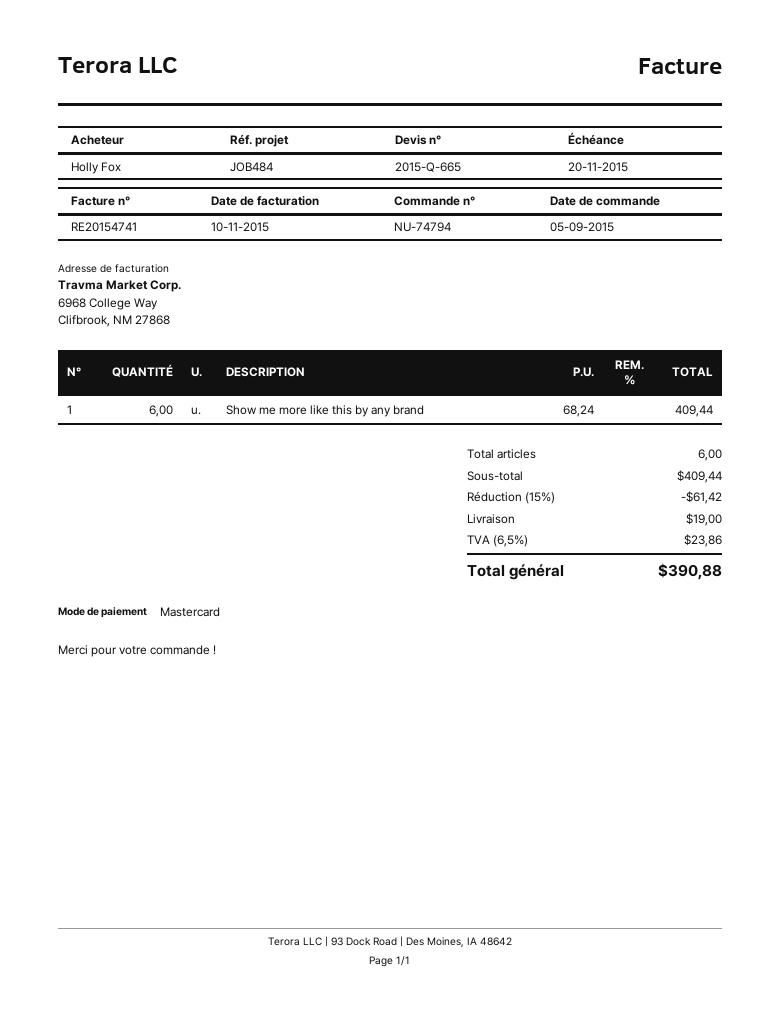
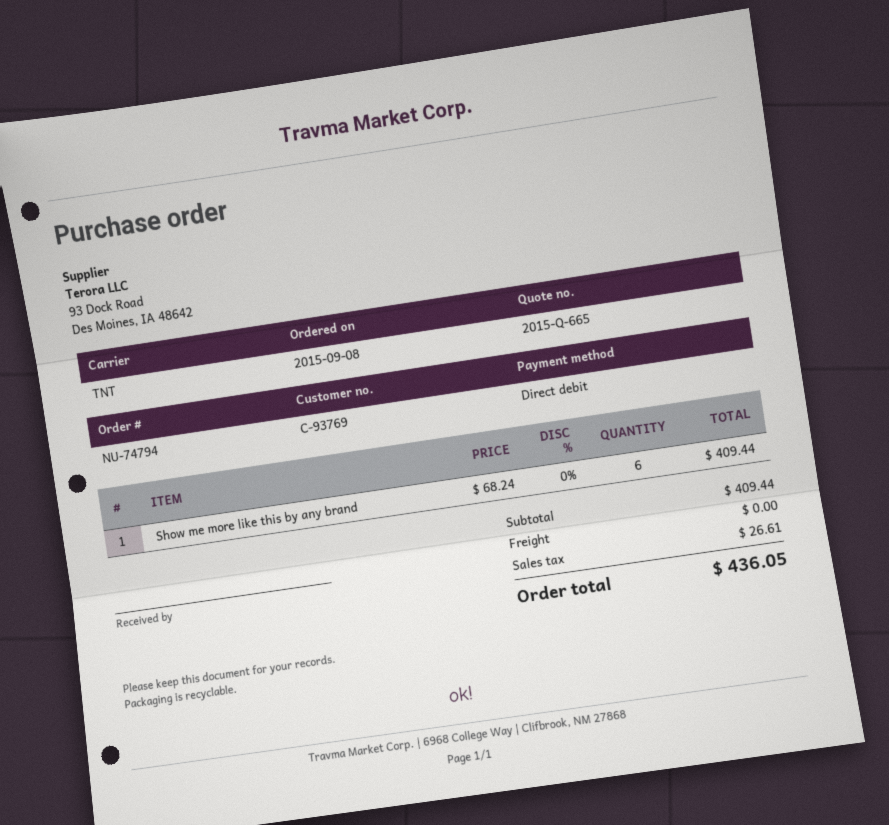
order date: 2015-09-05 -> 2015-09-08
payment method: Mastercard -> direct debit
discount: 15% = 61.42 -> none
shipping: 19.00 -> 0.00
tax: 23.86 -> 26.61
total: 390.88 -> 436.05

